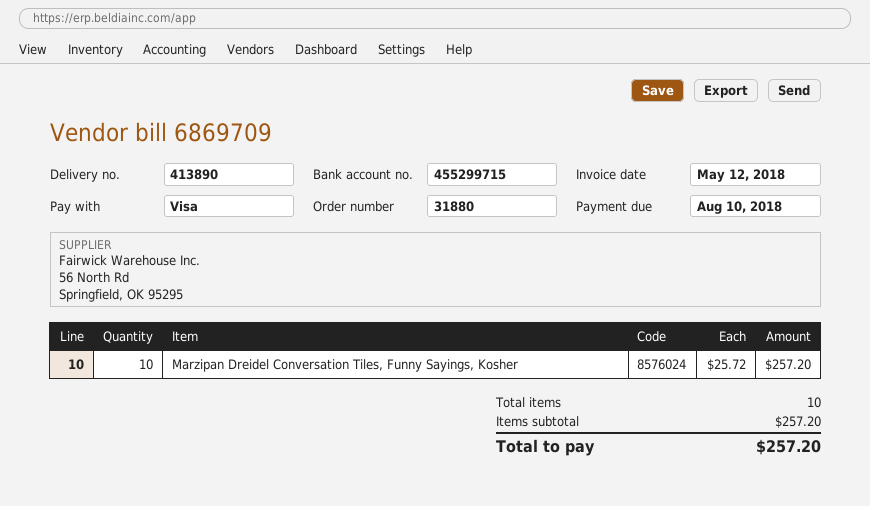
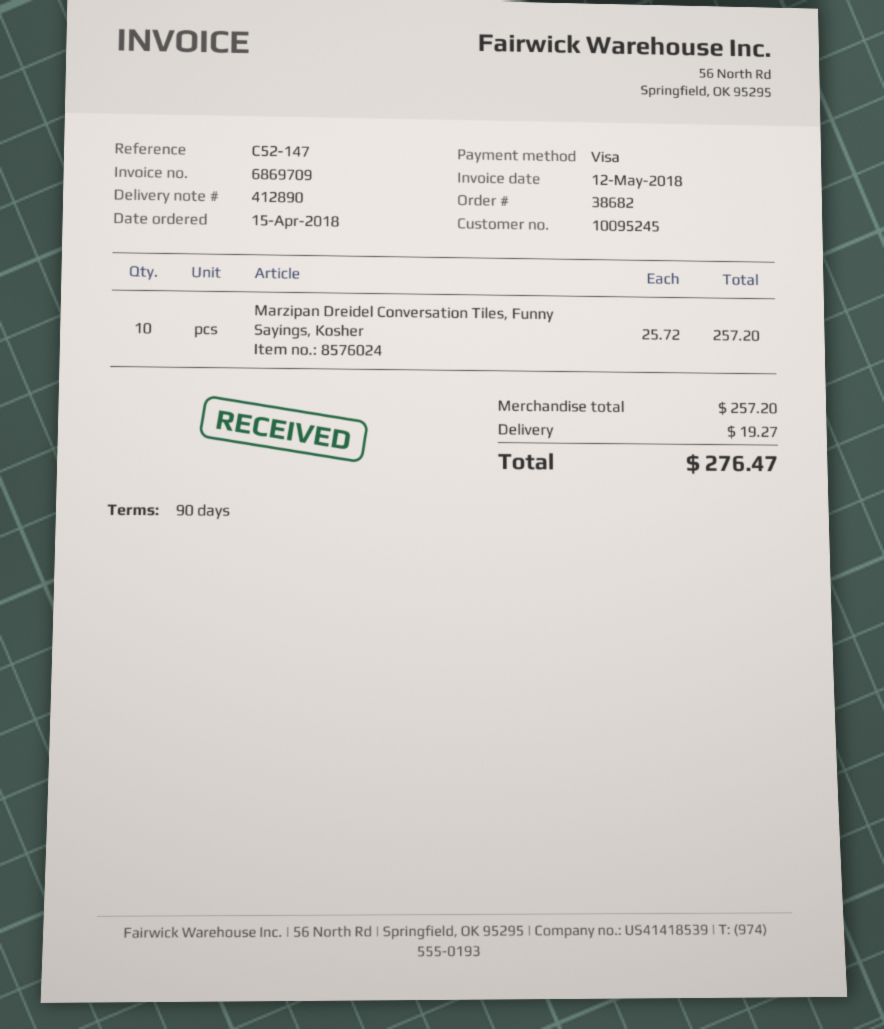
order number: 31880 -> 38682
delivery note number: 413890 -> 412890
shipping: none -> 19.27
total: 257.20 -> 276.47

